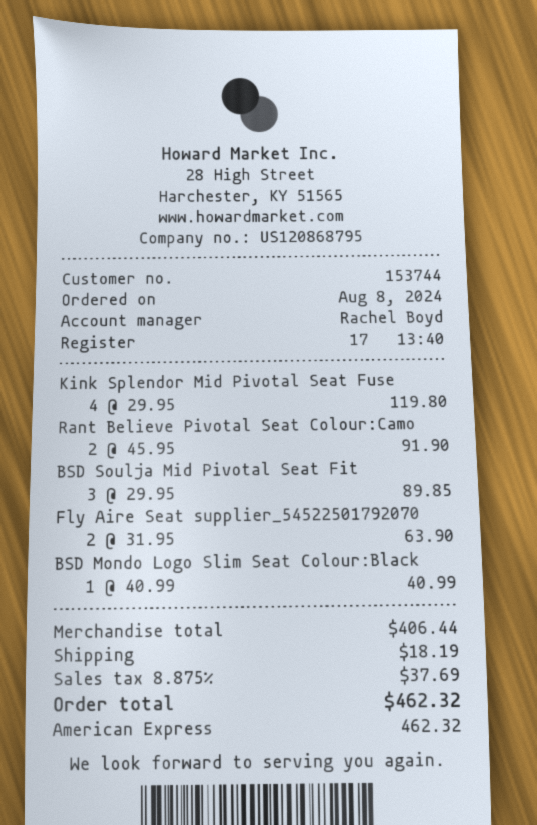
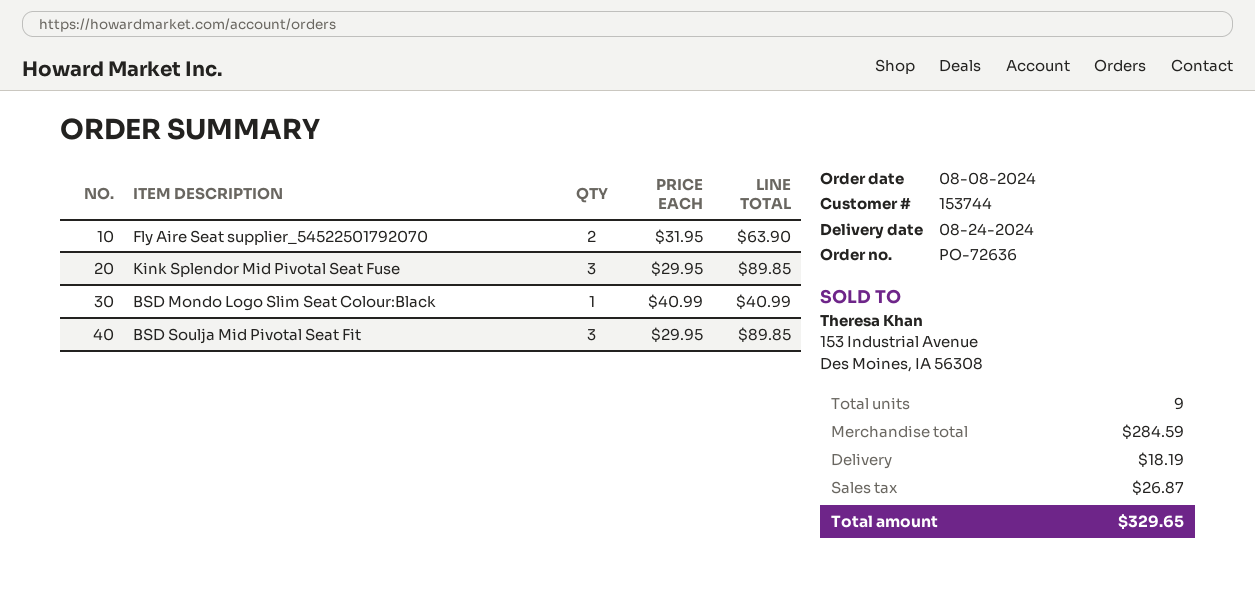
Kink Splendor Mid Pivotal Seat Fuse: 4 x 29.95 = 119.80 -> 3 x 29.95 = 89.85
Rant Believe Pivotal Seat Colour:Camo: 2 x 45.95 = 91.90 -> none
subtotal: 406.44 -> 284.59
tax: 37.69 -> 26.87
total: 462.32 -> 329.65

